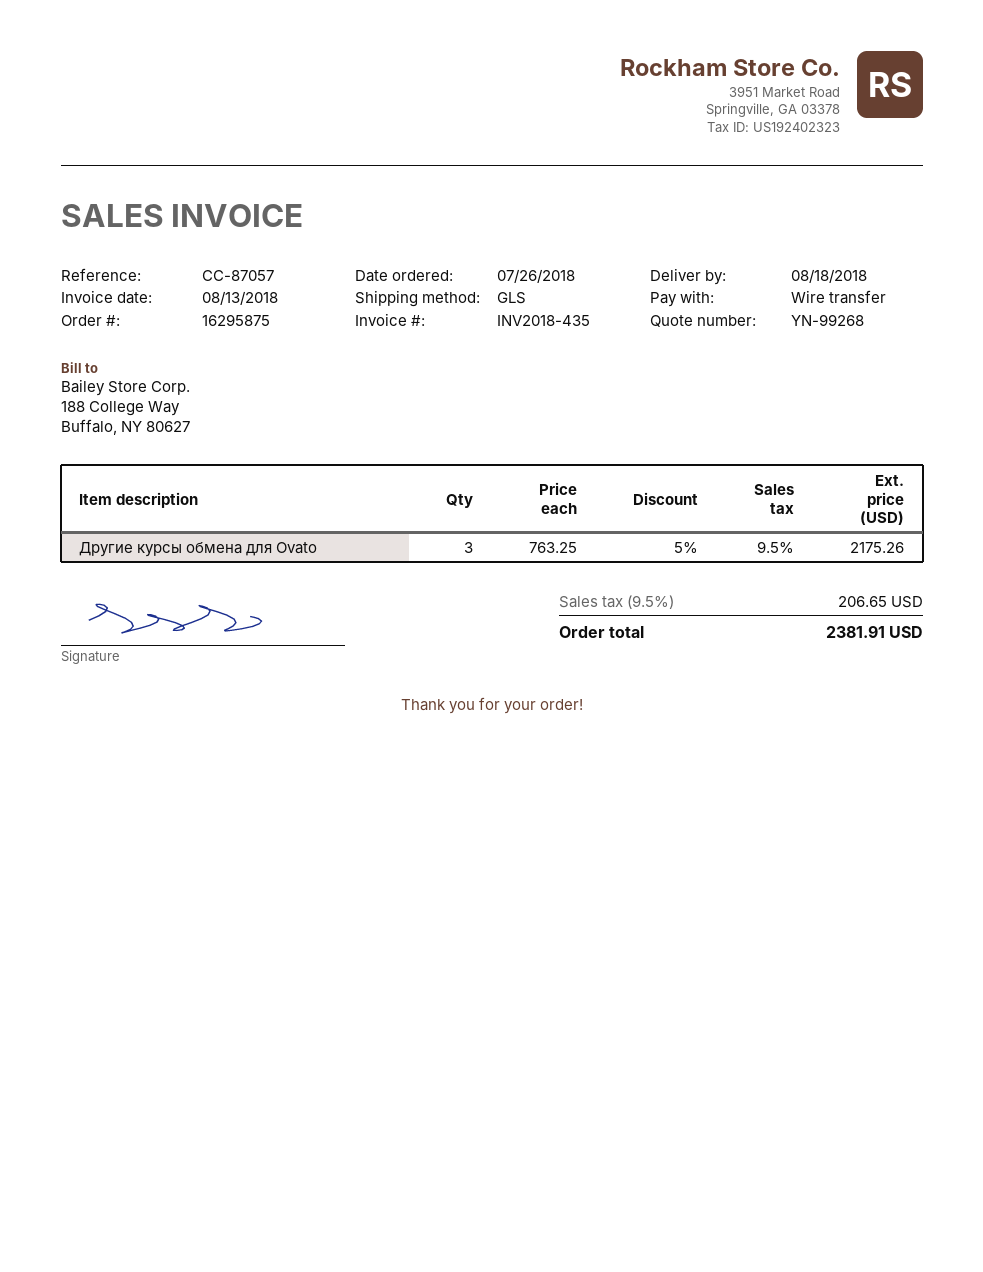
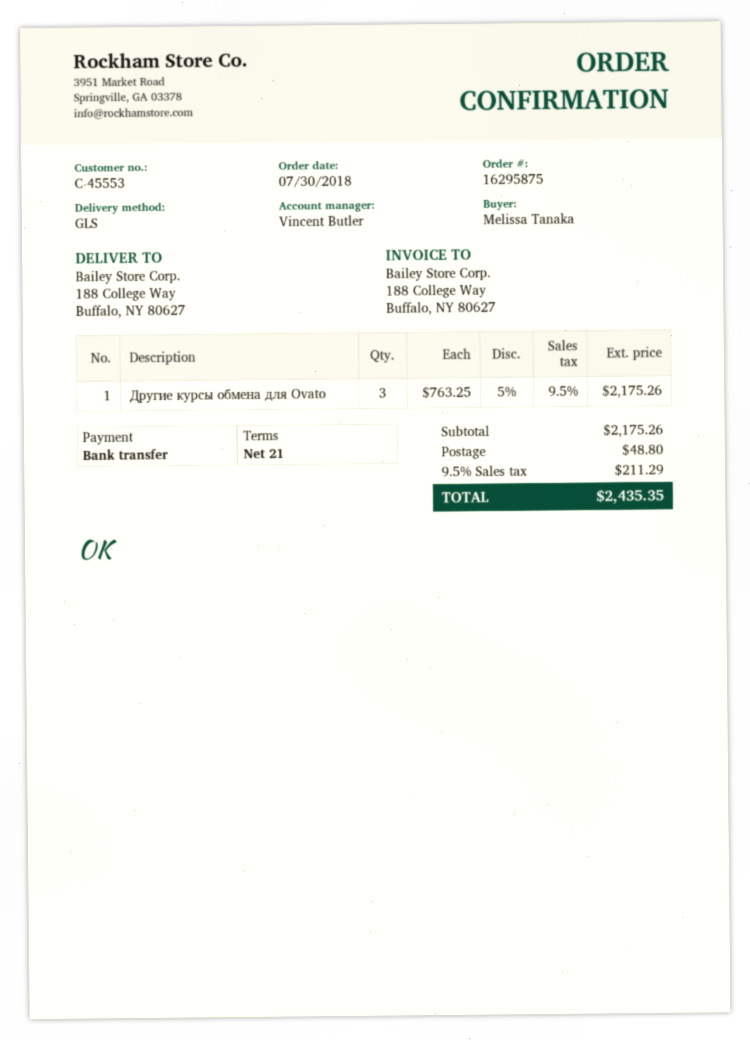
order date: 2018-07-26 -> 2018-07-30
shipping: none -> 48.80
tax: 9.5% = 206.65 -> 9.5% = 211.29
total: 2381.91 -> 2435.35

